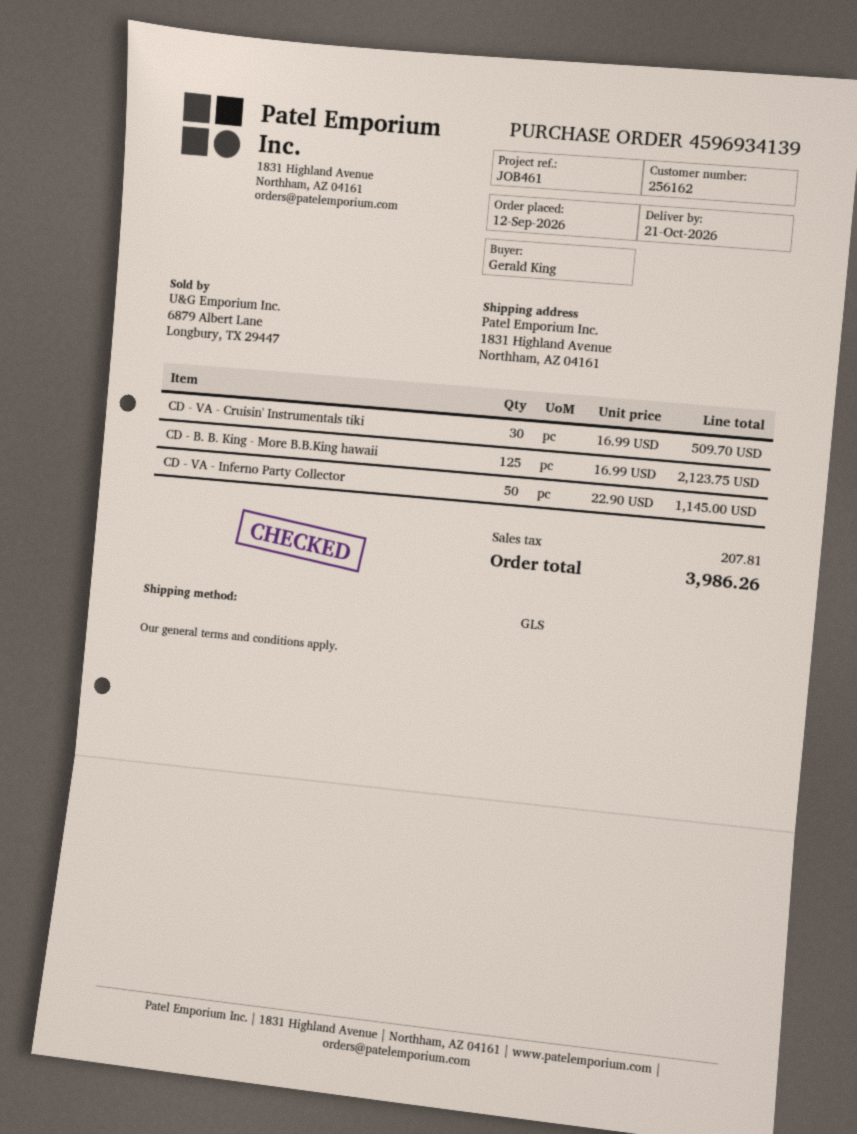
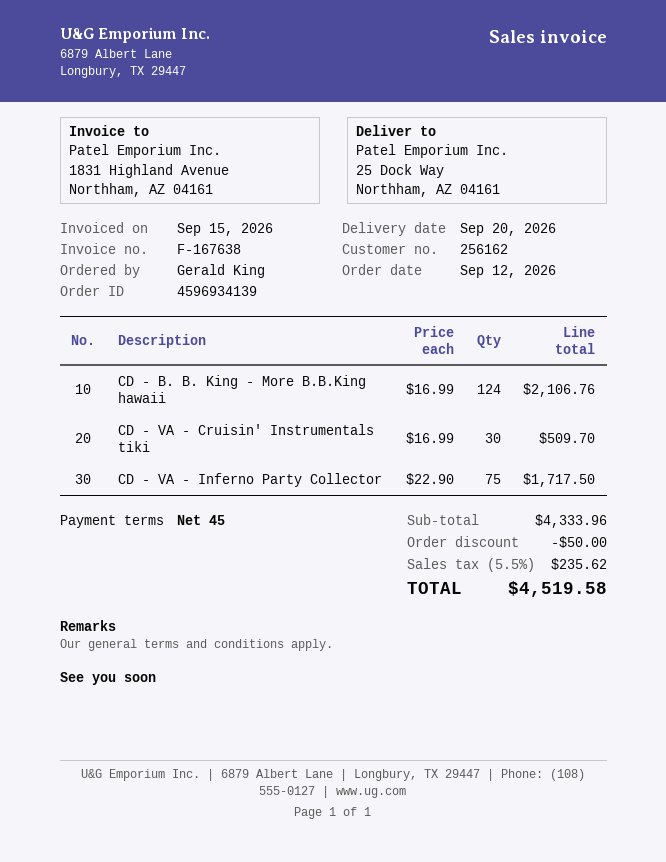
delivery date: 2026-10-21 -> 2026-09-20
ship to: 1831 Highland Avenue, Northham, AZ 04161 -> 25 Dock Way, Northham, AZ 04161
CD - B. B. King - More B.B.King hawaii: 125 x 16.99 = 2123.75 -> 124 x 16.99 = 2106.76
CD - VA - Inferno Party Collector: 50 x 22.90 = 1145.00 -> 75 x 22.90 = 1717.50
discount: none -> 50.00
tax: 207.81 -> 235.62
total: 3986.26 -> 4519.58

